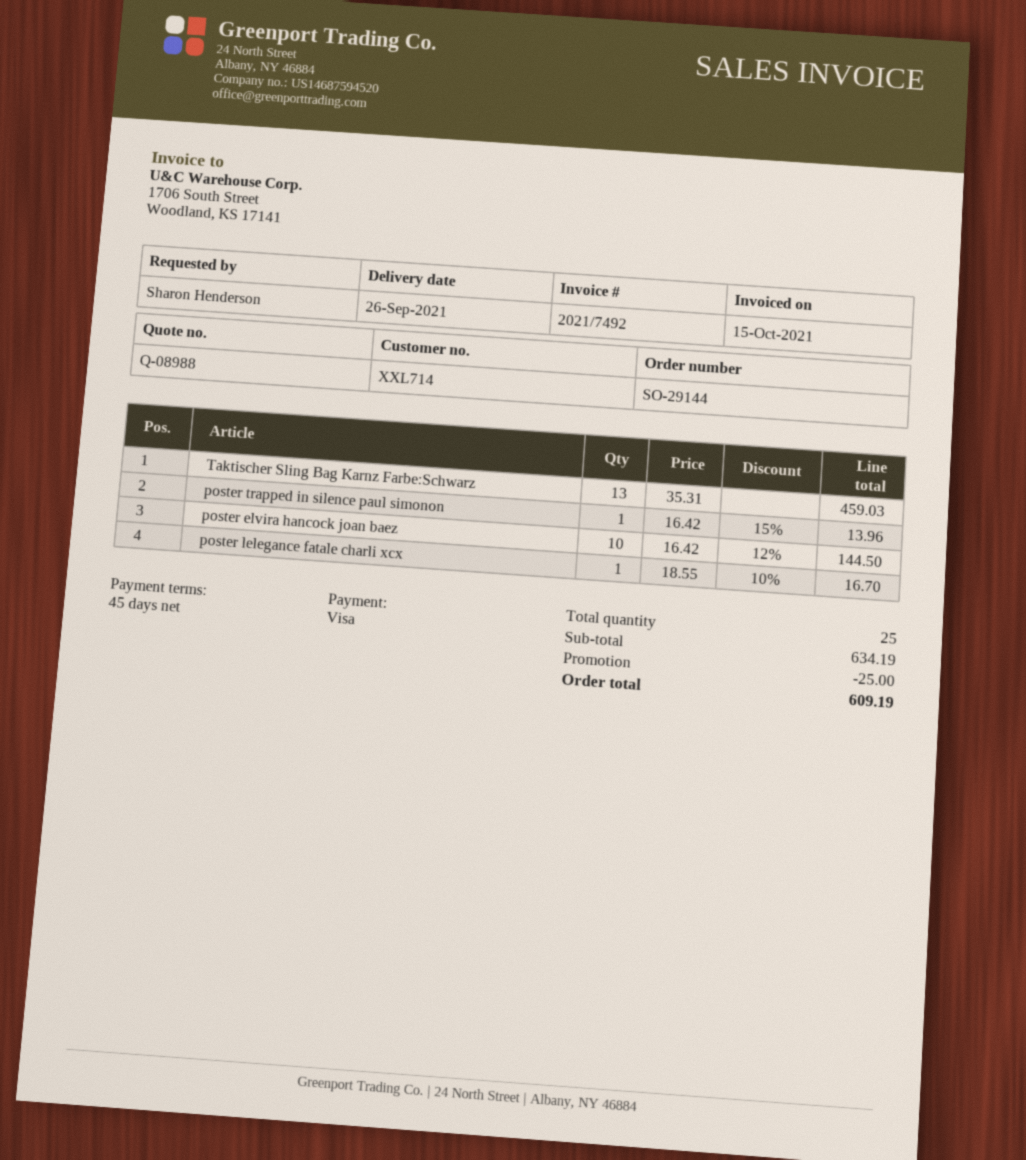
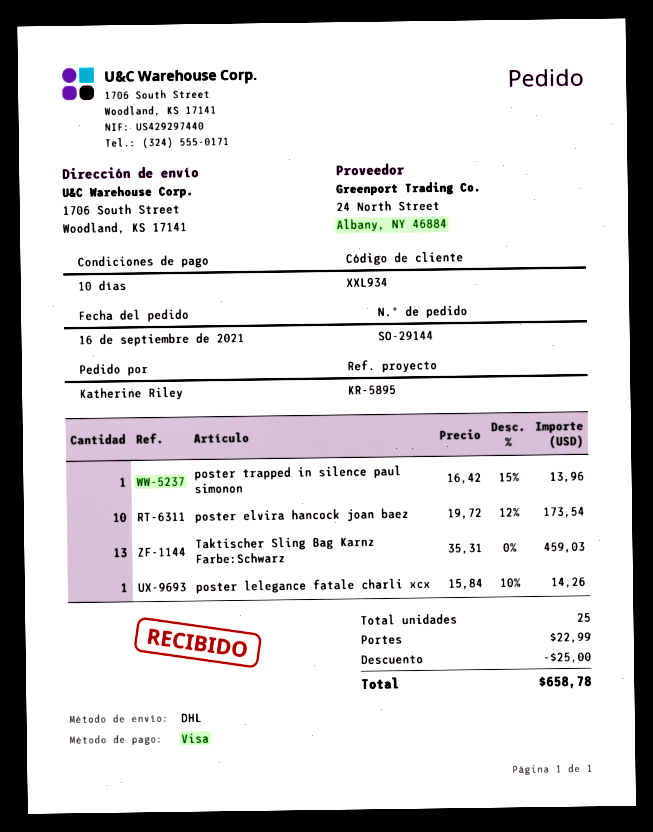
payment terms: 45 days -> 10 days
customer number: XXL714 -> XXL934
ordered by: Sharon Henderson -> Katherine Riley
poster elvira hancock joan baez: 10 x 16.42 - 12% = 144.50 -> 10 x 19.72 - 12% = 173.54
poster lelegance fatale charli xcx: 1 x 18.55 - 10% = 16.70 -> 1 x 15.84 - 10% = 14.26
shipping: none -> 22.99
total: 609.19 -> 658.78

